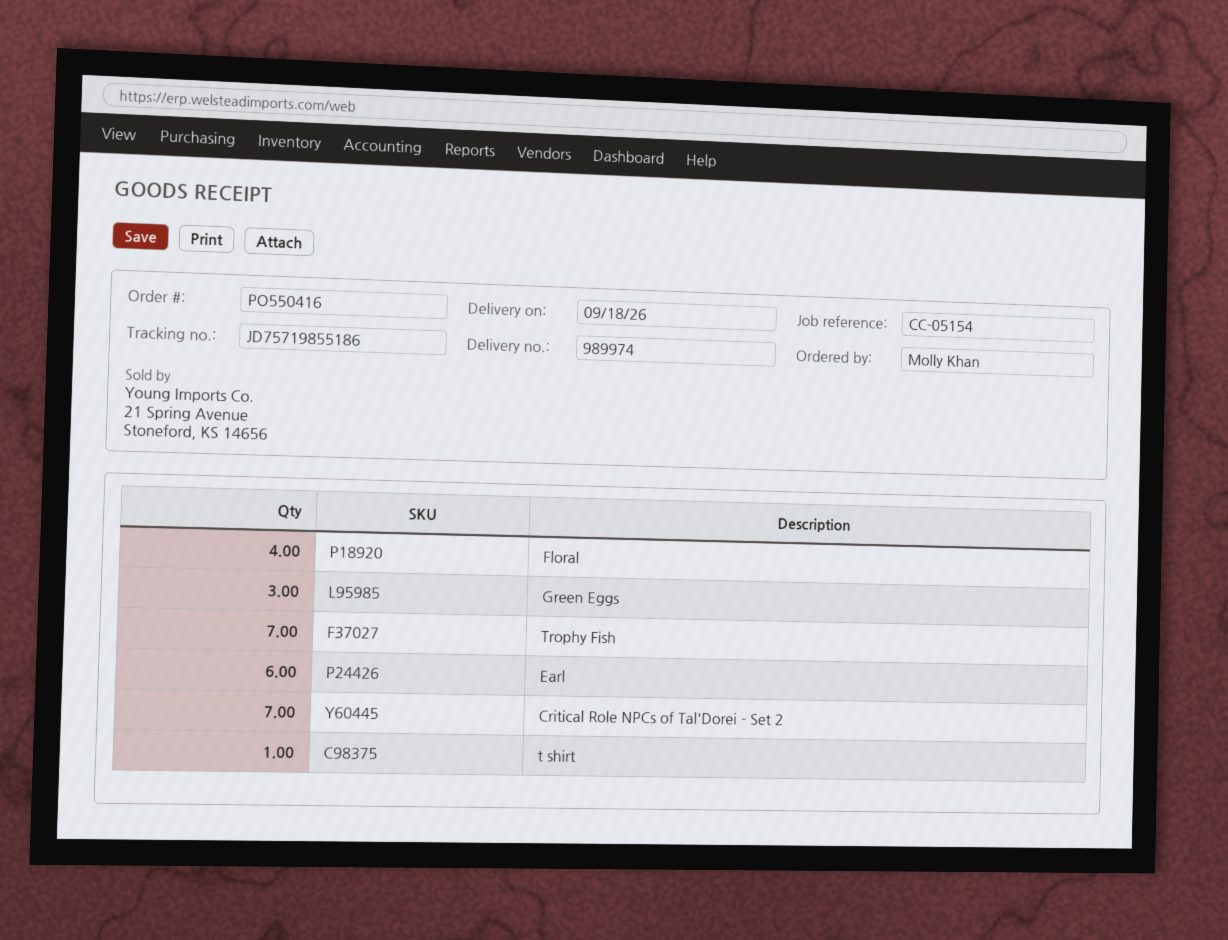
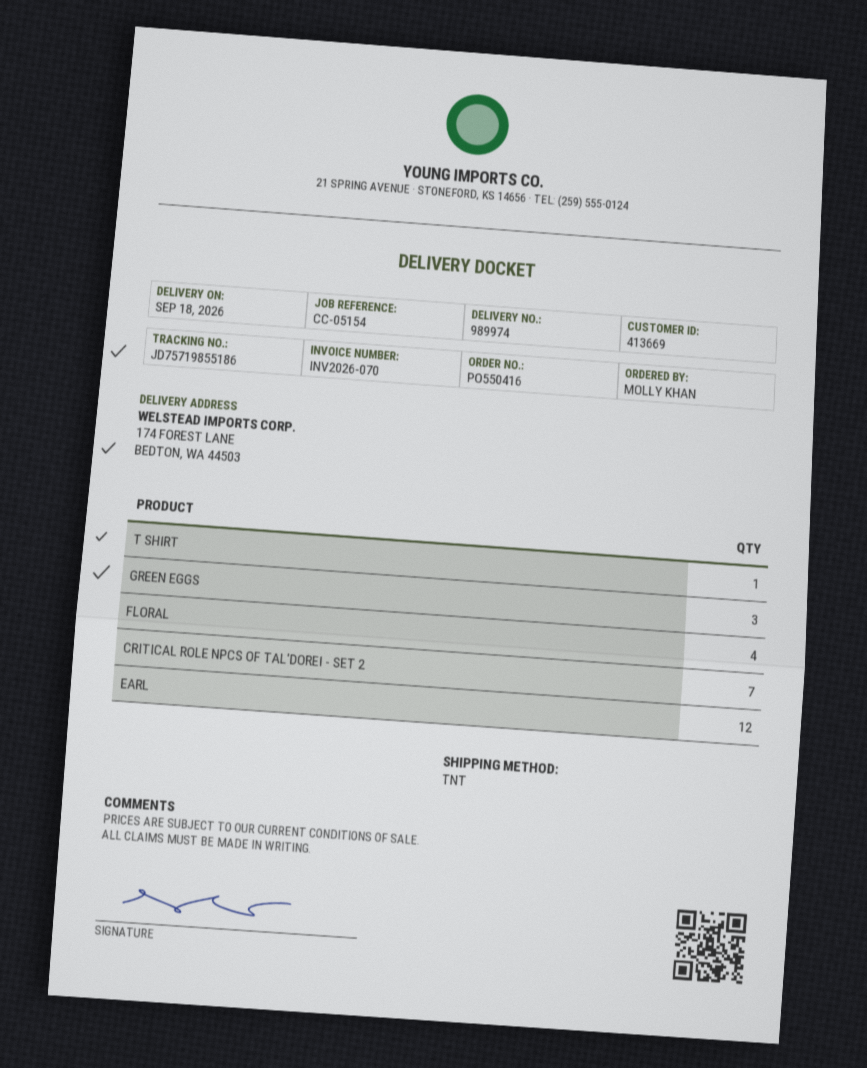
Trophy Fish: 7 -> none
Earl: 6 -> 12

